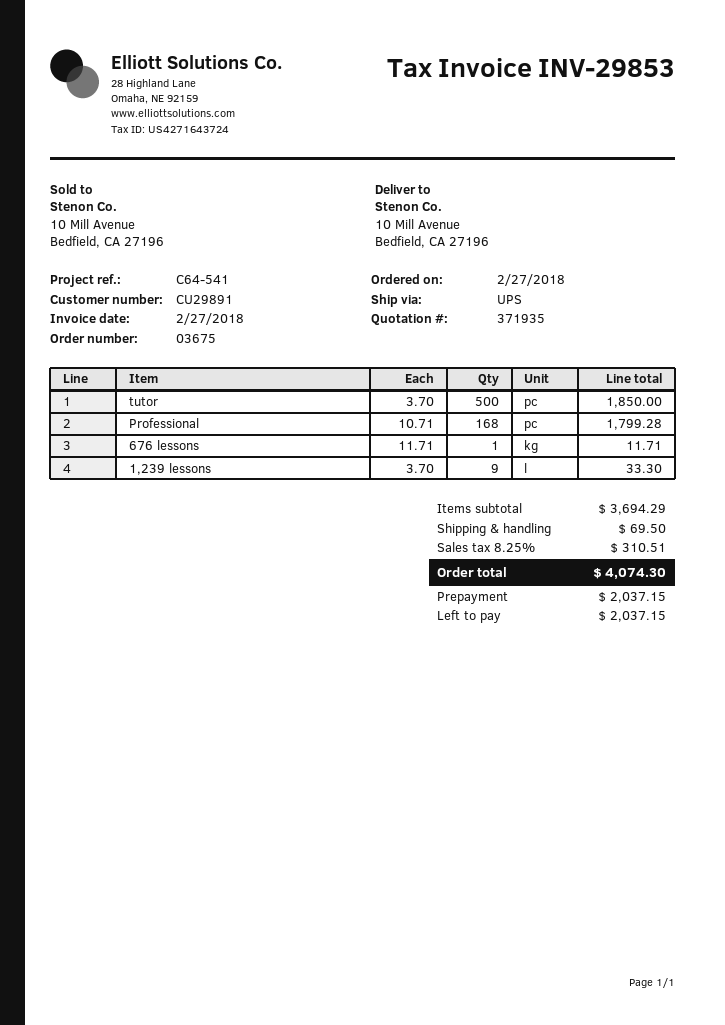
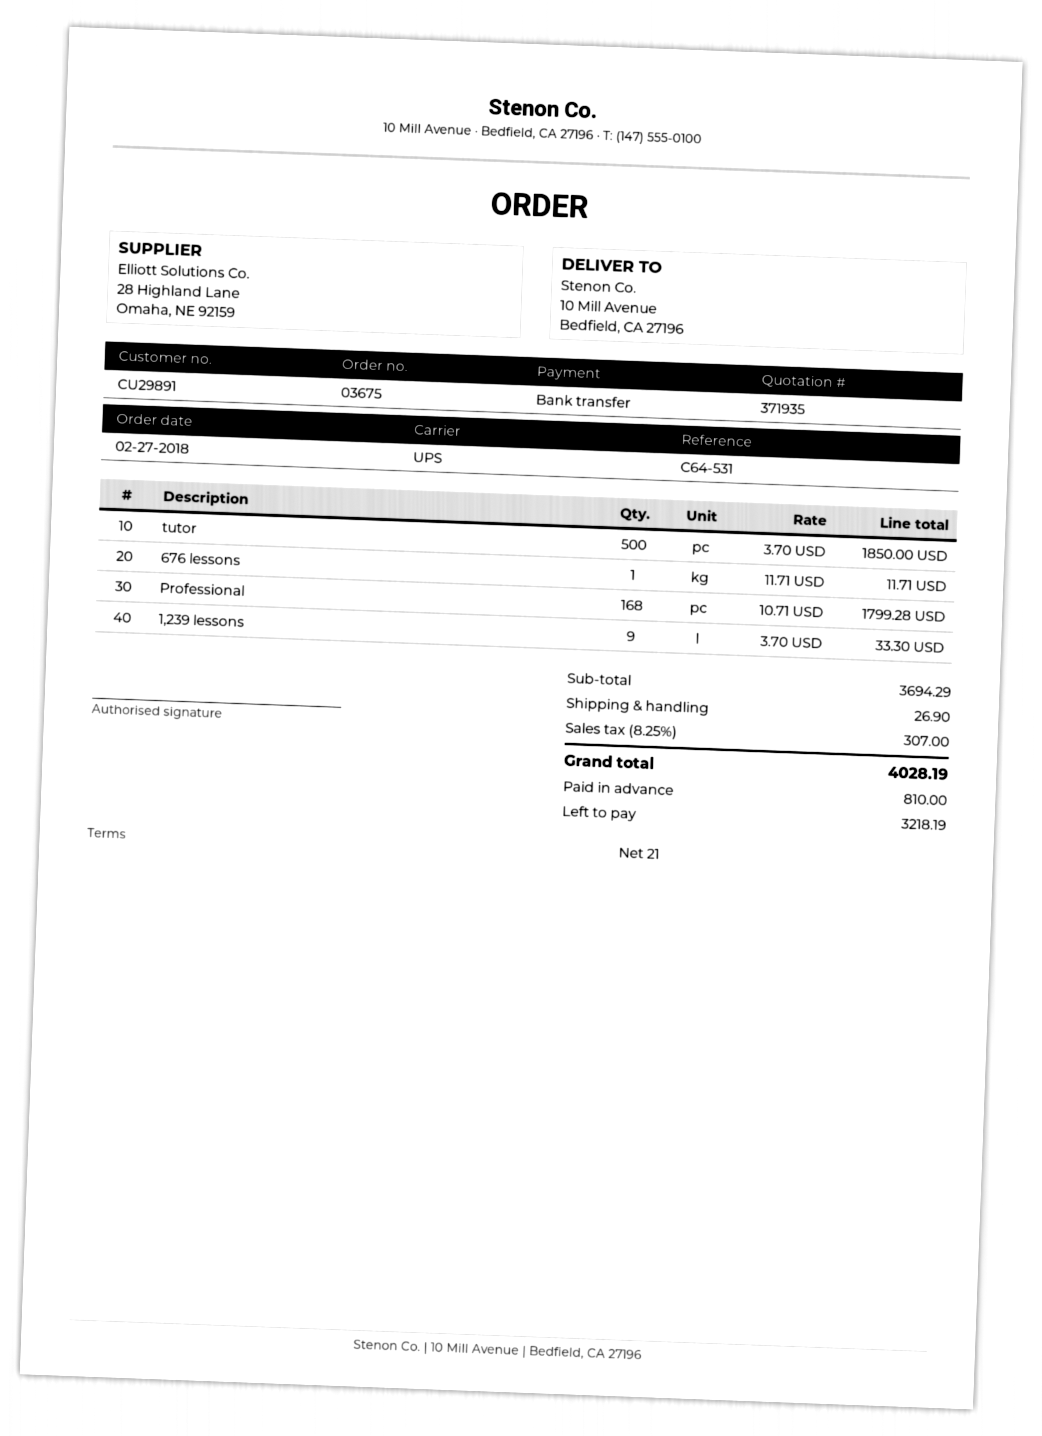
reference: C64-541 -> C64-531
shipping: 69.50 -> 26.90
tax: 8.25% = 310.51 -> 8.25% = 307.00
total: 4074.30 -> 4028.19
deposit: 2037.15 -> 810.00
balance: 2037.15 -> 3218.19

